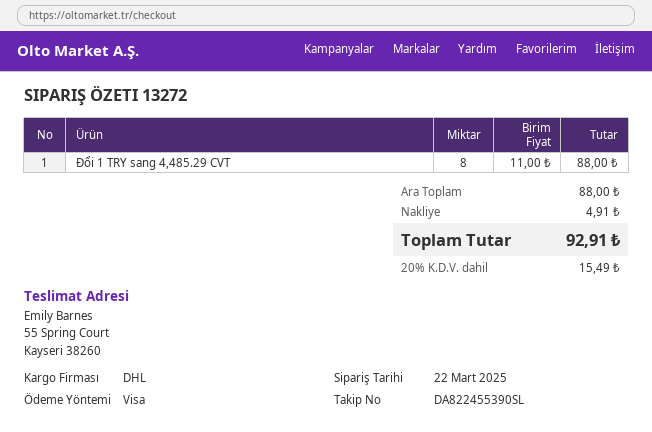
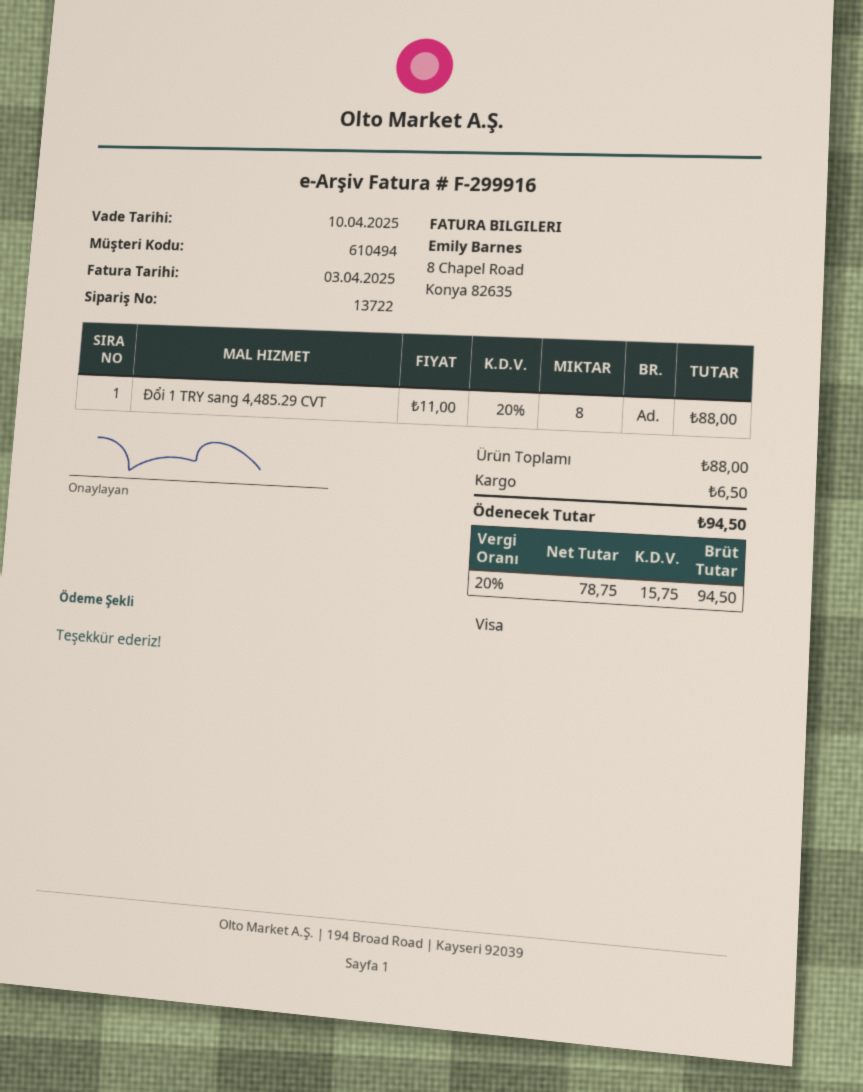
order number: 13272 -> 13722
shipping: 4.91 -> 6.50
tax: 20% = 15.49 -> 20% = 15.75
total: 92.91 -> 94.50

